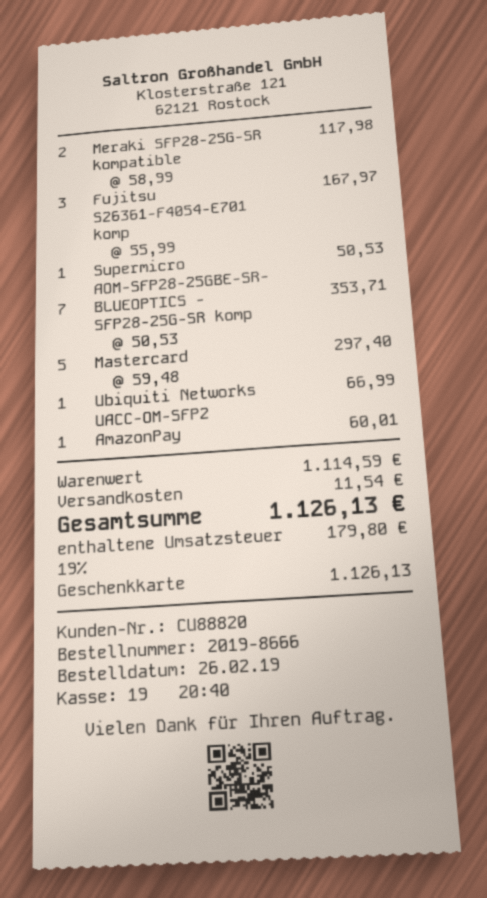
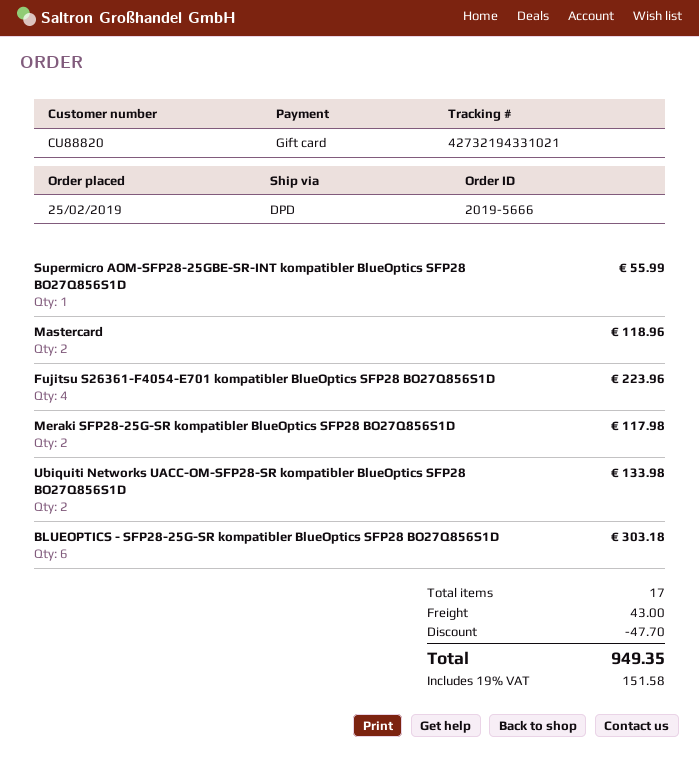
order number: 2019-8666 -> 2019-5666
order date: 2019-02-26 -> 2019-02-25
Fujitsu S26361-F4054-E701 komp: 3 for 167.97 -> 4 for 223.96
Supermicro AOM-SFP28-25GBE-SR-: 1 for 50.53 -> 1 for 55.99
BLUEOPTICS - SFP28-25G-SR komp: 7 for 353.71 -> 6 for 303.18
Mastercard: 5 for 297.40 -> 2 for 118.96
Ubiquiti Networks UACC-OM-SFP2: 1 for 66.99 -> 2 for 133.98
AmazonPay: 1 for 60.01 -> none
discount: none -> 47.70
shipping: 11.54 -> 43.00
tax: 19% = 179.80 -> 19% = 151.58
total: 1126.13 -> 949.35

